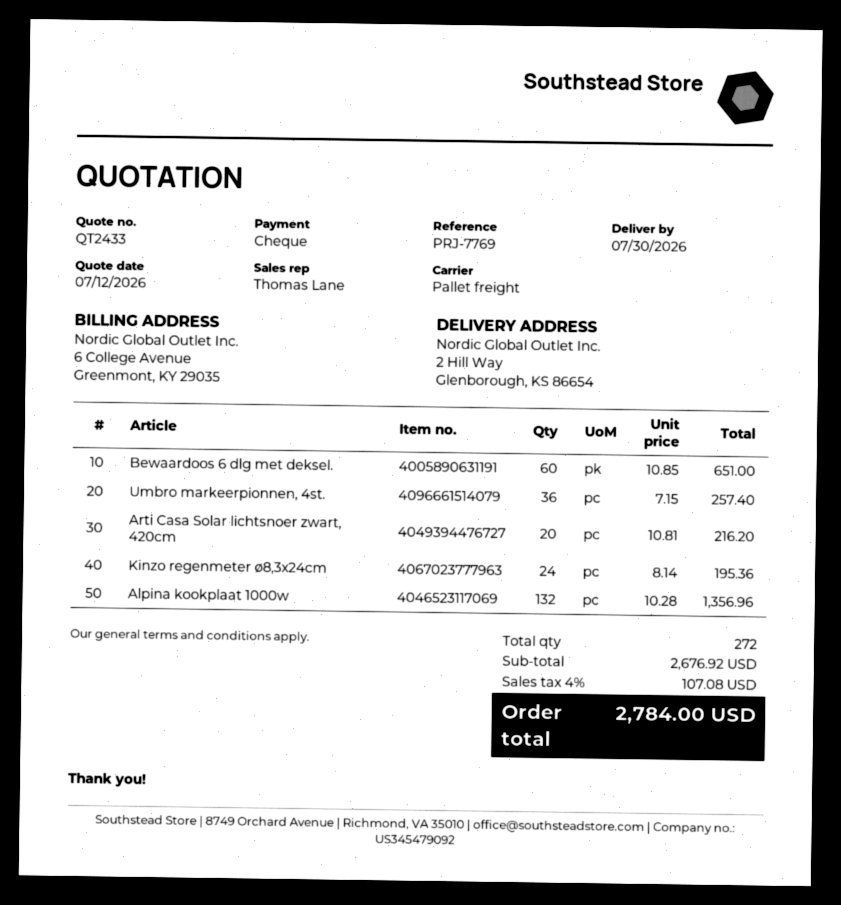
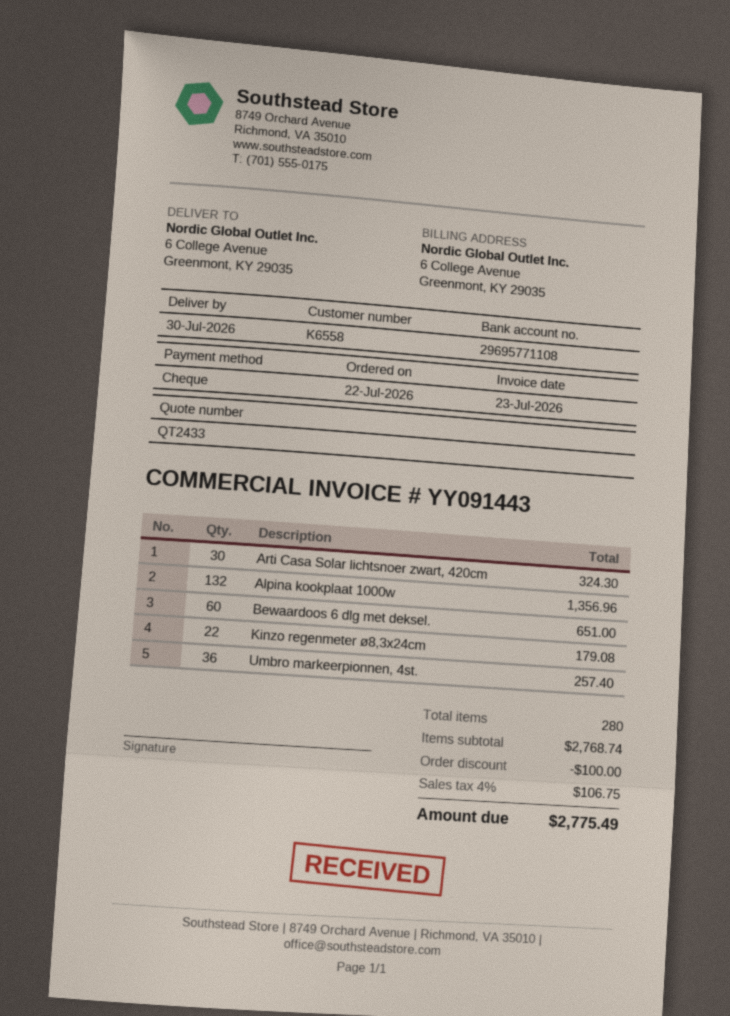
ship to: 2 Hill Way, Glenborough, KS 86654 -> 6 College Avenue, Greenmont, KY 29035
Arti Casa Solar lichtsnoer zwart, 420cm: 20 for 216.20 -> 30 for 324.30
Kinzo regenmeter ø8,3x24cm: 24 for 195.36 -> 22 for 179.08
total quantity: 272 -> 280
subtotal: 2676.92 -> 2768.74
discount: none -> 100.00
tax: 4% = 107.08 -> 4% = 106.75
total: 2784.00 -> 2775.49

